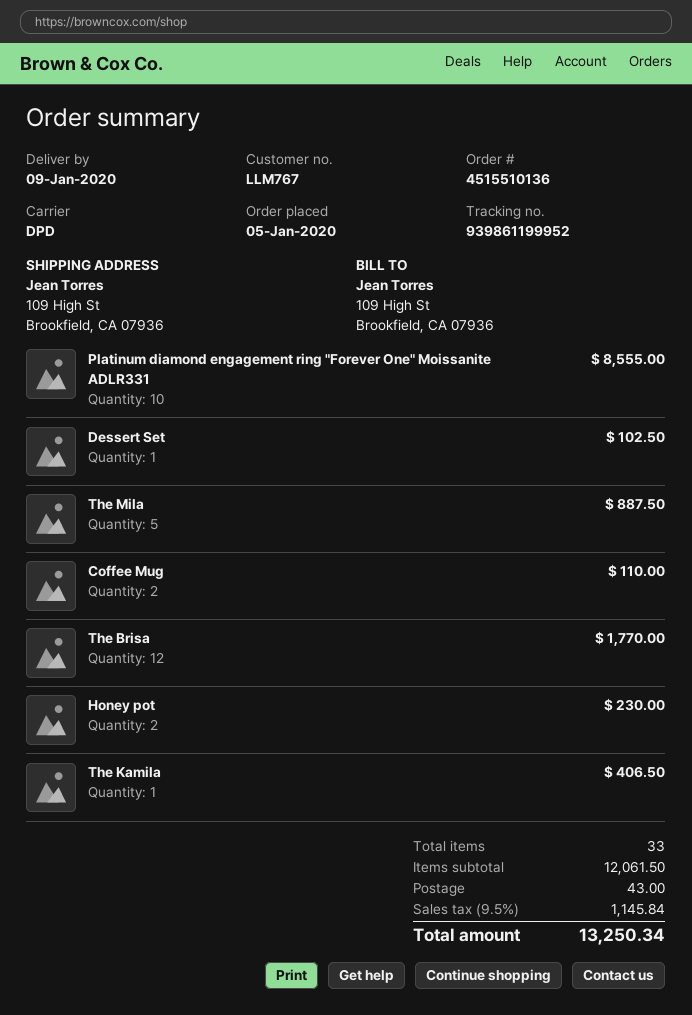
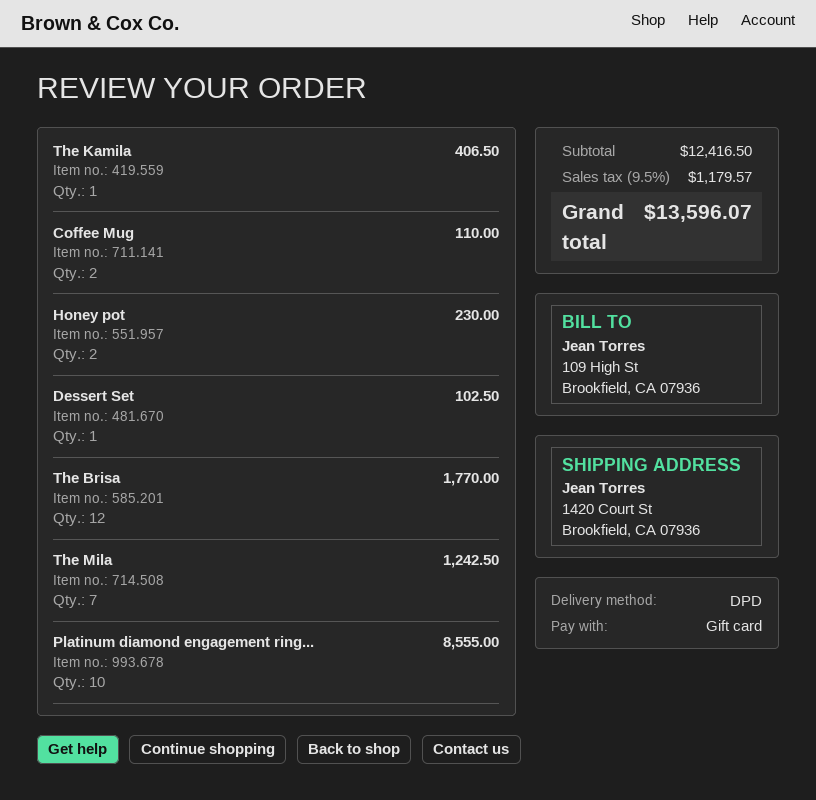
ship to: 109 High St, Brookfield, CA 07936 -> 1420 Court St, Brookfield, CA 07936
The Mila: 5 for 887.50 -> 7 for 1242.50
subtotal: 12061.50 -> 12416.50
shipping: 43.00 -> none
tax: 9.5% = 1145.84 -> 9.5% = 1179.57
total: 13250.34 -> 13596.07

